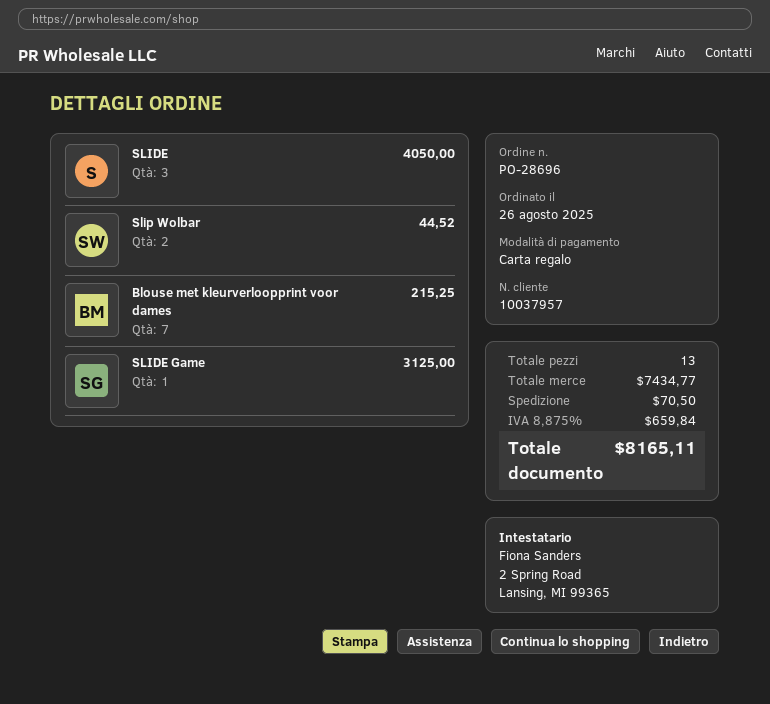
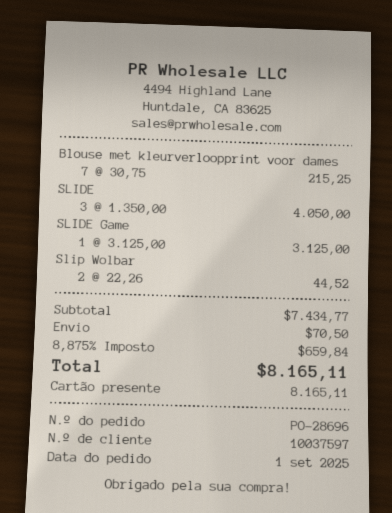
order date: 2025-08-26 -> 2025-09-01
customer number: 10037957 -> 10037597

